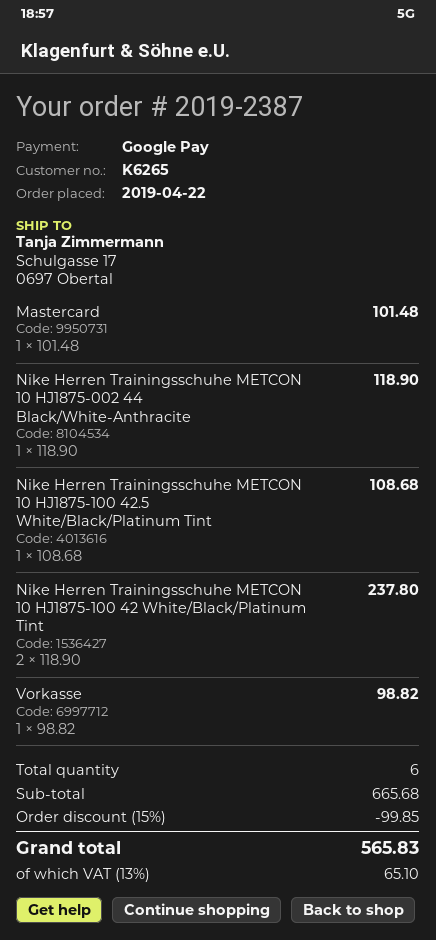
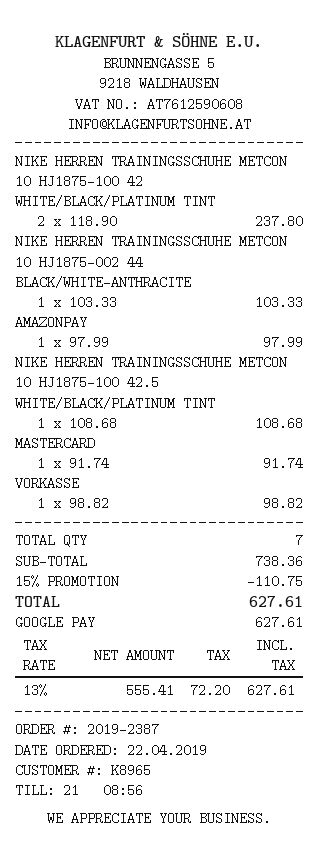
customer number: K6265 -> K8965
Mastercard: 1 x 101.48 = 101.48 -> 1 x 91.74 = 91.74
Nike Herren Trainingsschuhe METCON 10 HJ1875-002 44 Black/White-Anthracite: 1 x 118.90 = 118.90 -> 1 x 103.33 = 103.33
AMAZONPAY: none -> 1 x 97.99 = 97.99
total quantity: 6 -> 7
subtotal: 665.68 -> 738.36
discount: 15% = 99.85 -> 15% = 110.75
tax: 13% = 65.10 -> 13% = 72.20
total: 565.83 -> 627.61

